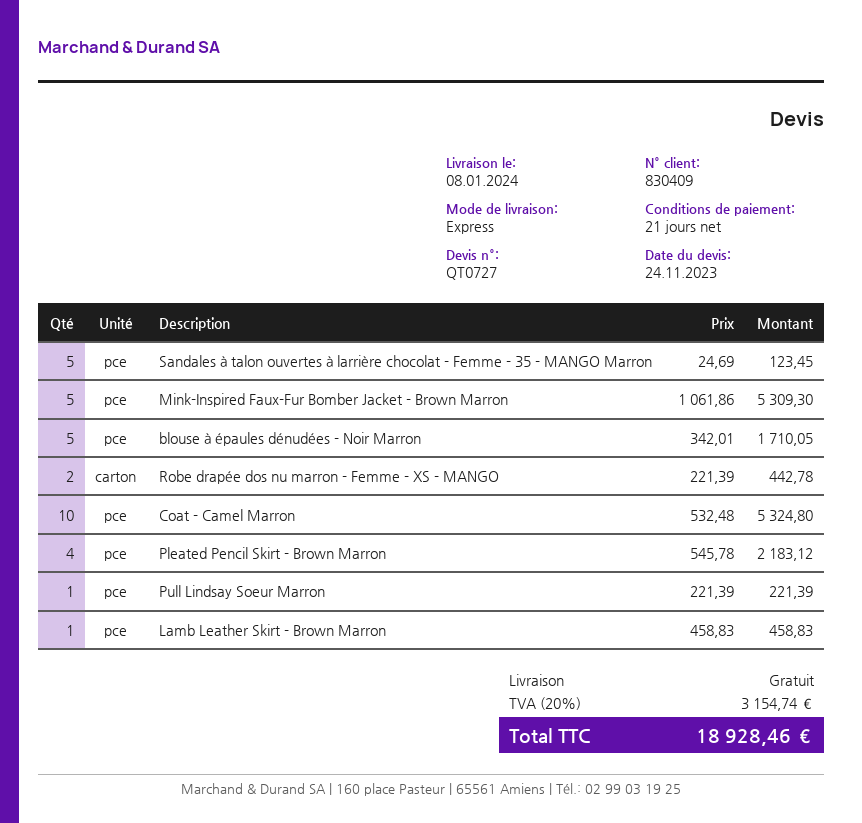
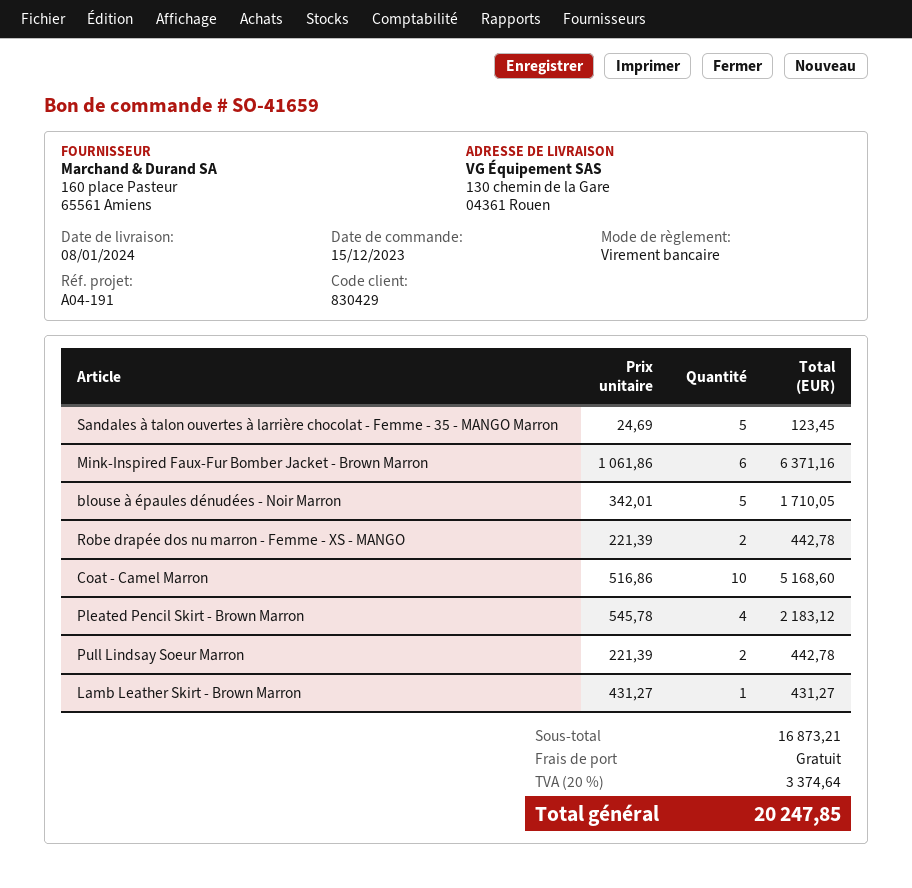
customer number: 830409 -> 830429
Mink-Inspired Faux-Fur Bomber Jacket - Brown Marron: 5 x 1061.86 = 5309.30 -> 6 x 1061.86 = 6371.16
Coat - Camel Marron: 10 x 532.48 = 5324.80 -> 10 x 516.86 = 5168.60
Pull Lindsay Soeur Marron: 1 x 221.39 = 221.39 -> 2 x 221.39 = 442.78
Lamb Leather Skirt - Brown Marron: 1 x 458.83 = 458.83 -> 1 x 431.27 = 431.27
tax: 20% = 3154.74 -> 20% = 3374.64
total: 18928.46 -> 20247.85

